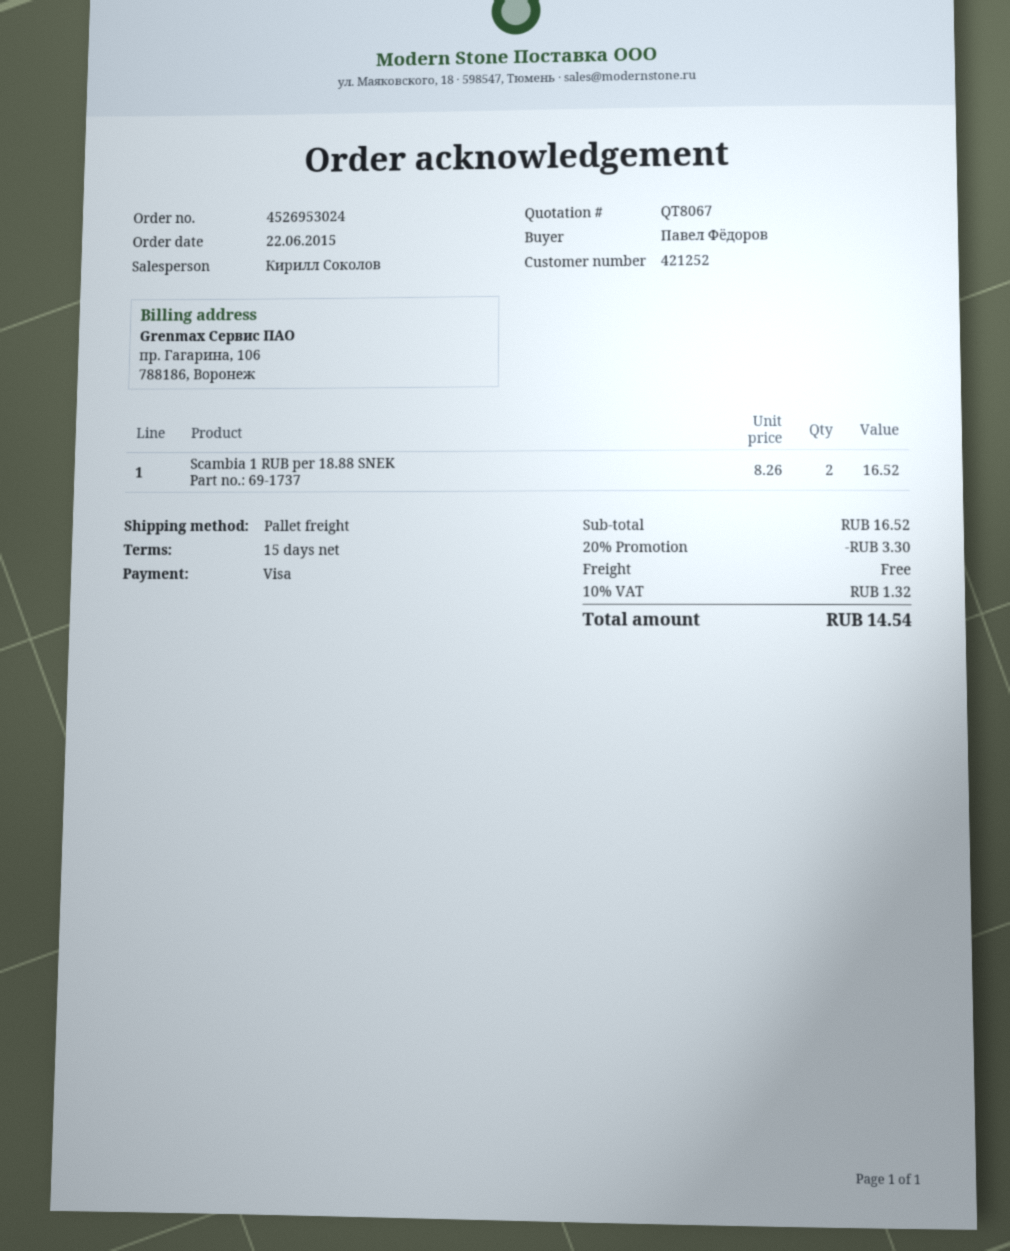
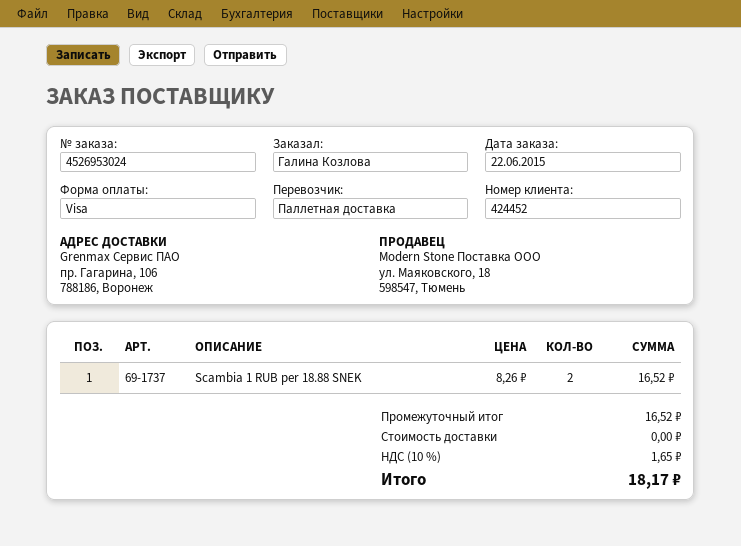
customer number: 421252 -> 424452
ordered by: Павел Фёдоров -> Галина Козлова
discount: 20% = 3.30 -> none
tax: 10% = 1.32 -> 10% = 1.65
total: 14.54 -> 18.17

